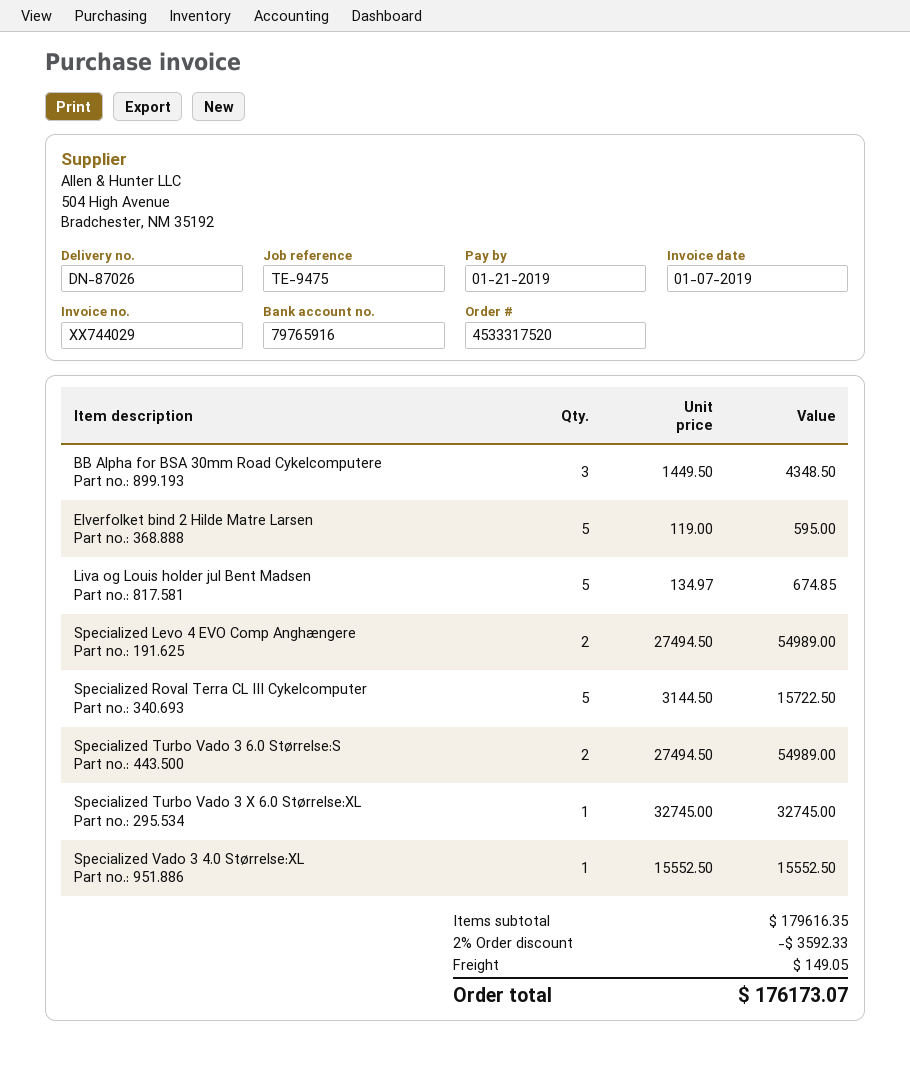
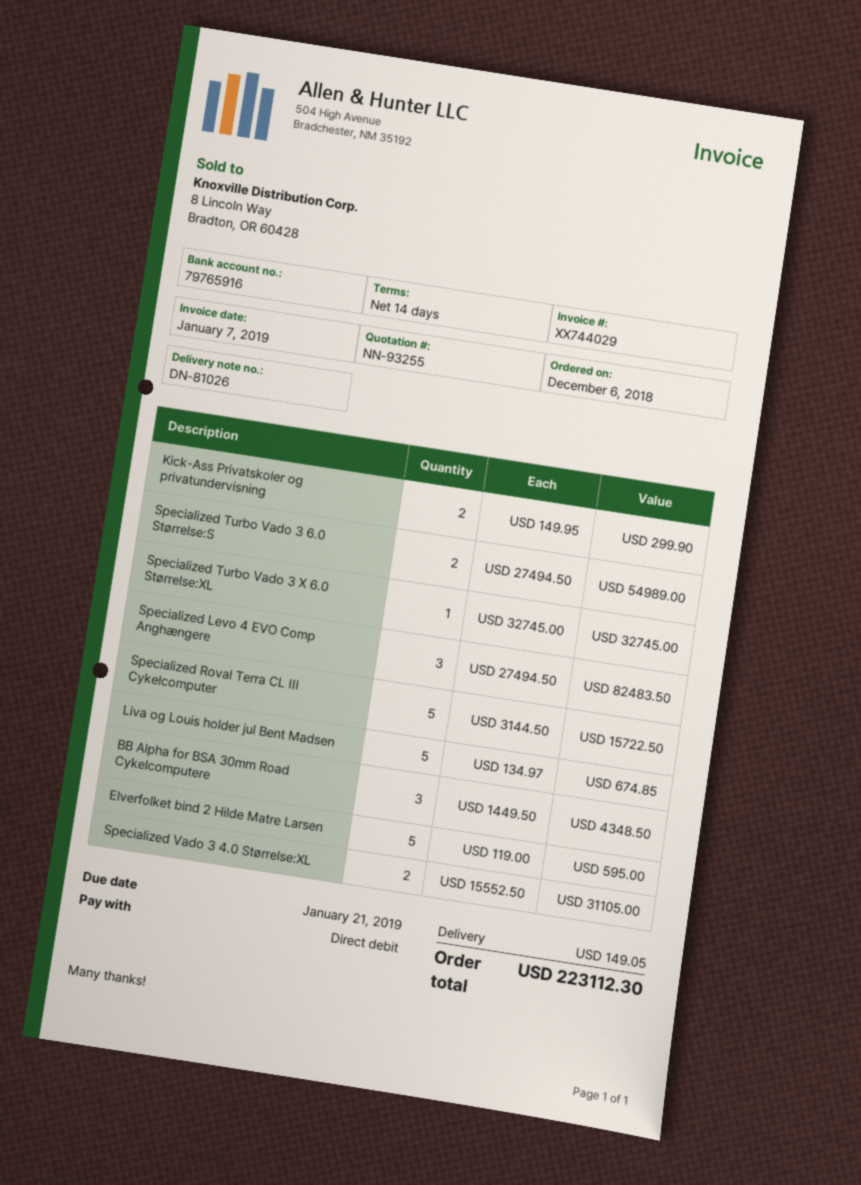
delivery note number: DN-87026 -> DN-81026
Specialized Levo 4 EVO Comp Anghængere: 2 x 27494.50 = 54989.00 -> 3 x 27494.50 = 82483.50
Specialized Vado 3 4.0 Størrelse:XL: 1 x 15552.50 = 15552.50 -> 2 x 15552.50 = 31105.00
Kick-Ass Privatskoler og privatundervisning: none -> 2 x 149.95 = 299.90
discount: 2% = 3592.33 -> none
total: 176173.07 -> 223112.30

